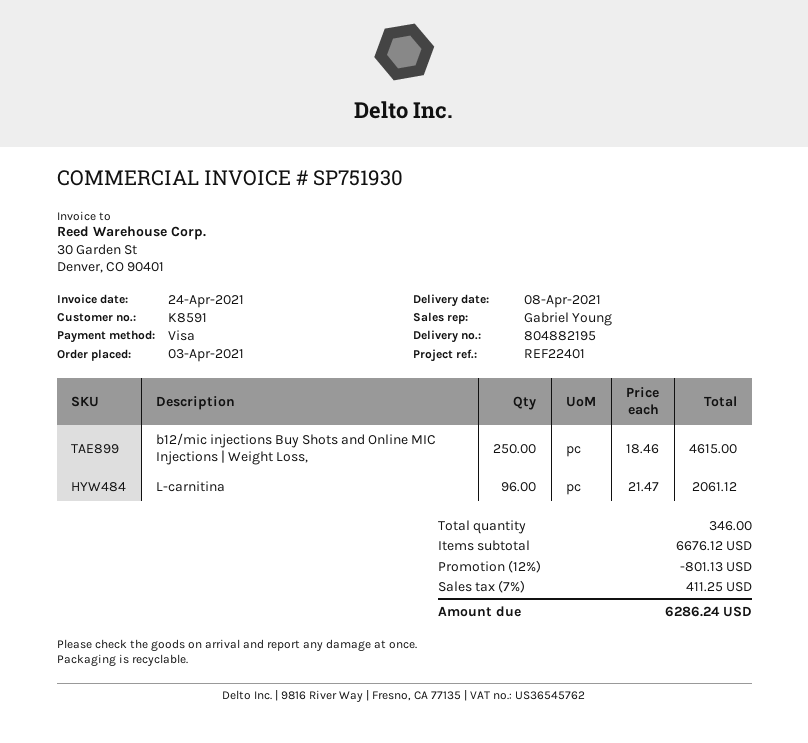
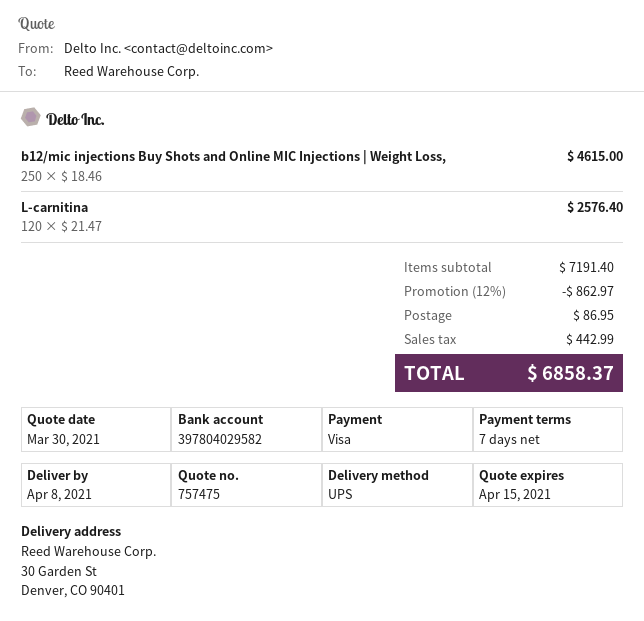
L-carnitina: 96 x 21.47 = 2061.12 -> 120 x 21.47 = 2576.40
subtotal: 6676.12 -> 7191.40
discount: 12% = 801.13 -> 12% = 862.97
shipping: none -> 86.95
tax: 411.25 -> 442.99
total: 6286.24 -> 6858.37

